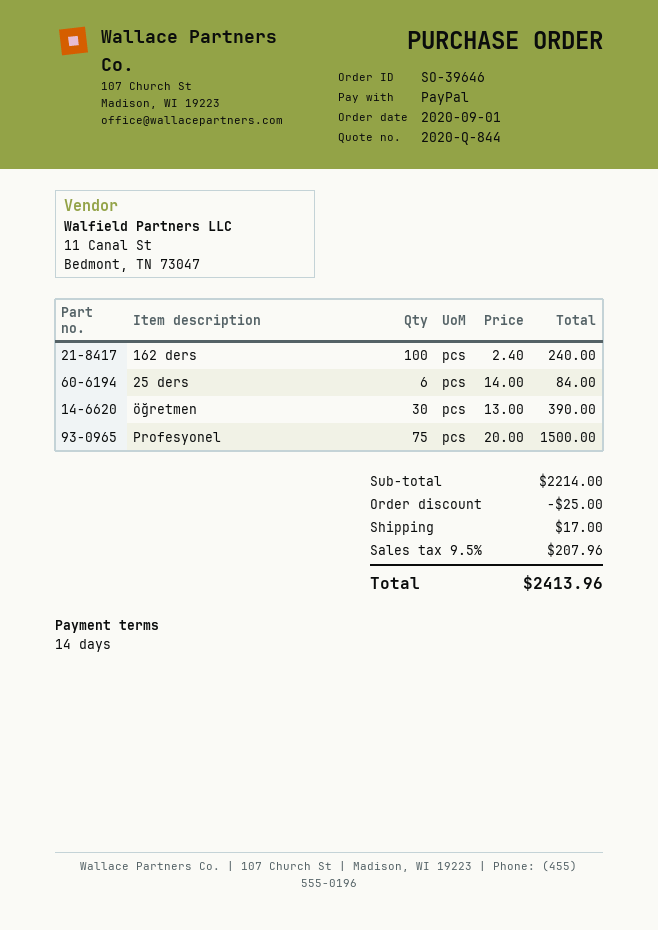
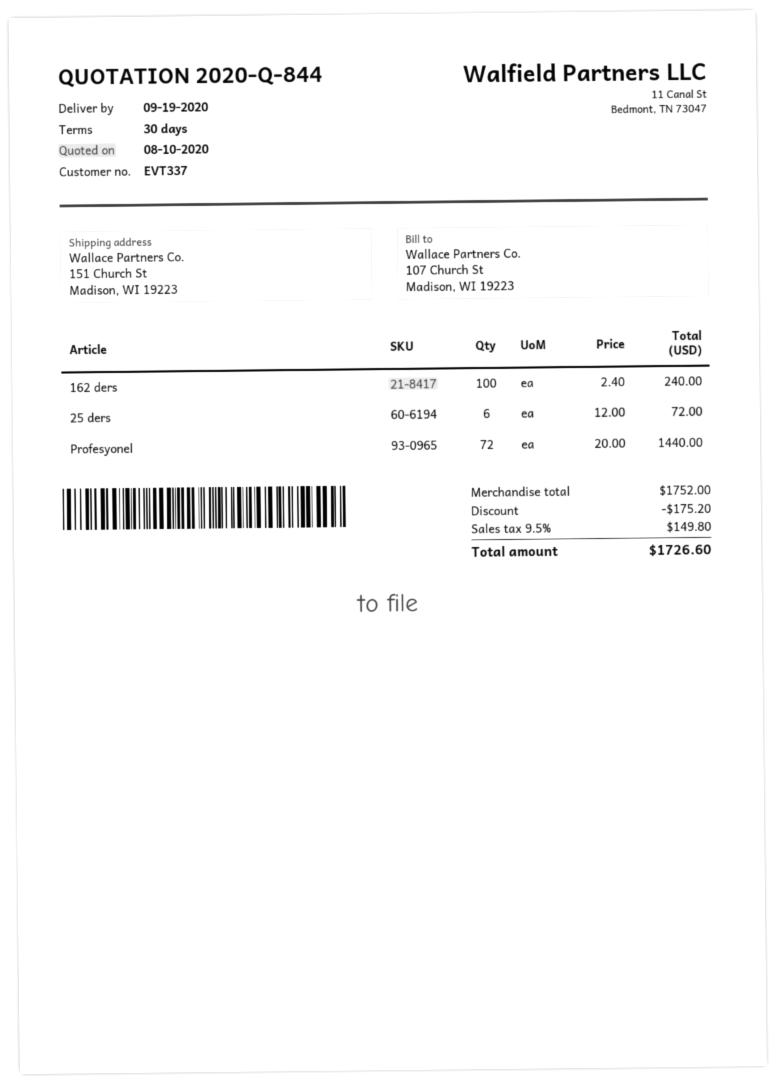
payment terms: 14 days -> 30 days
25 ders: 6 x 14.00 = 84.00 -> 6 x 12.00 = 72.00
öğretmen: 30 x 13.00 = 390.00 -> none
Profesyonel: 75 x 20.00 = 1500.00 -> 72 x 20.00 = 1440.00
subtotal: 2214.00 -> 1752.00
discount: 25.00 -> 175.20
shipping: 17.00 -> none
tax: 9.5% = 207.96 -> 9.5% = 149.80
total: 2413.96 -> 1726.60

